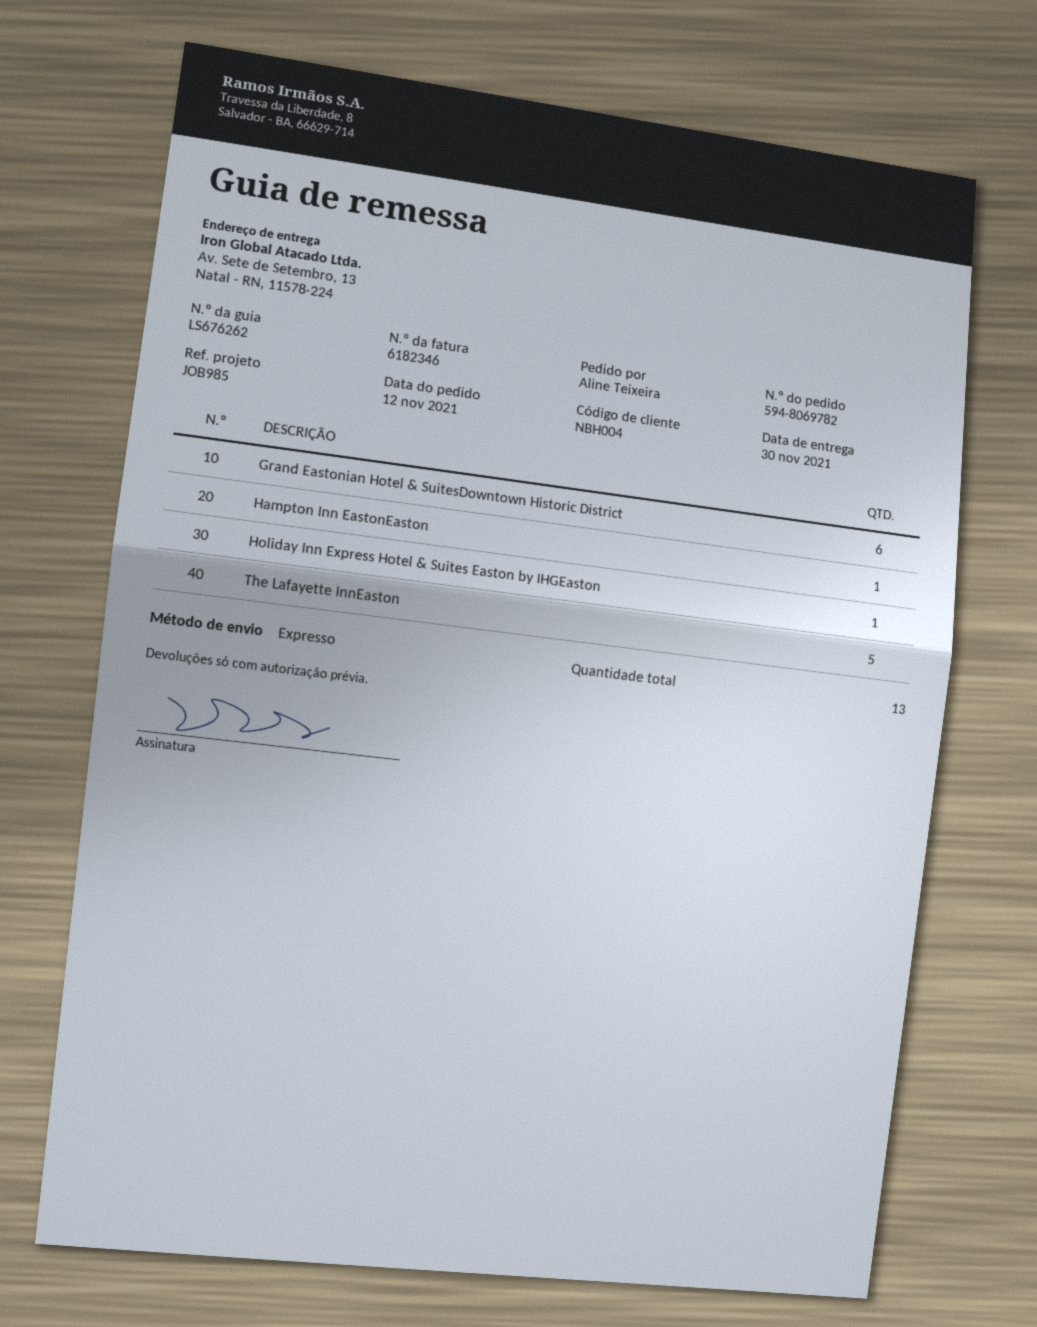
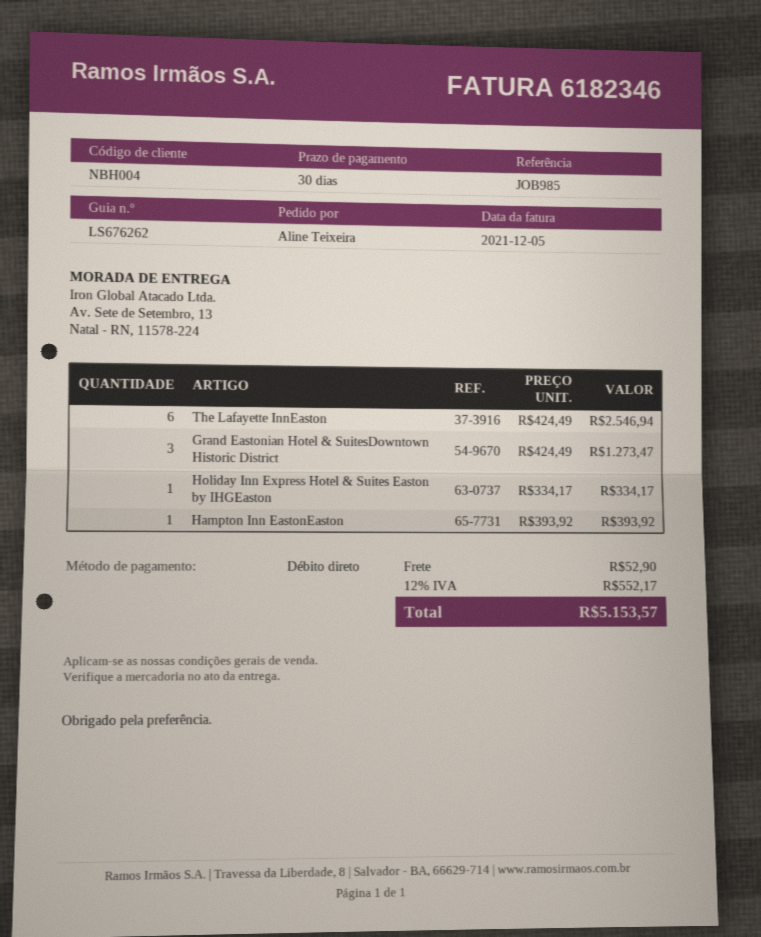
Grand Eastonian Hotel & SuitesDowntown Historic District: 6 -> 3
The Lafayette InnEaston: 5 -> 6

